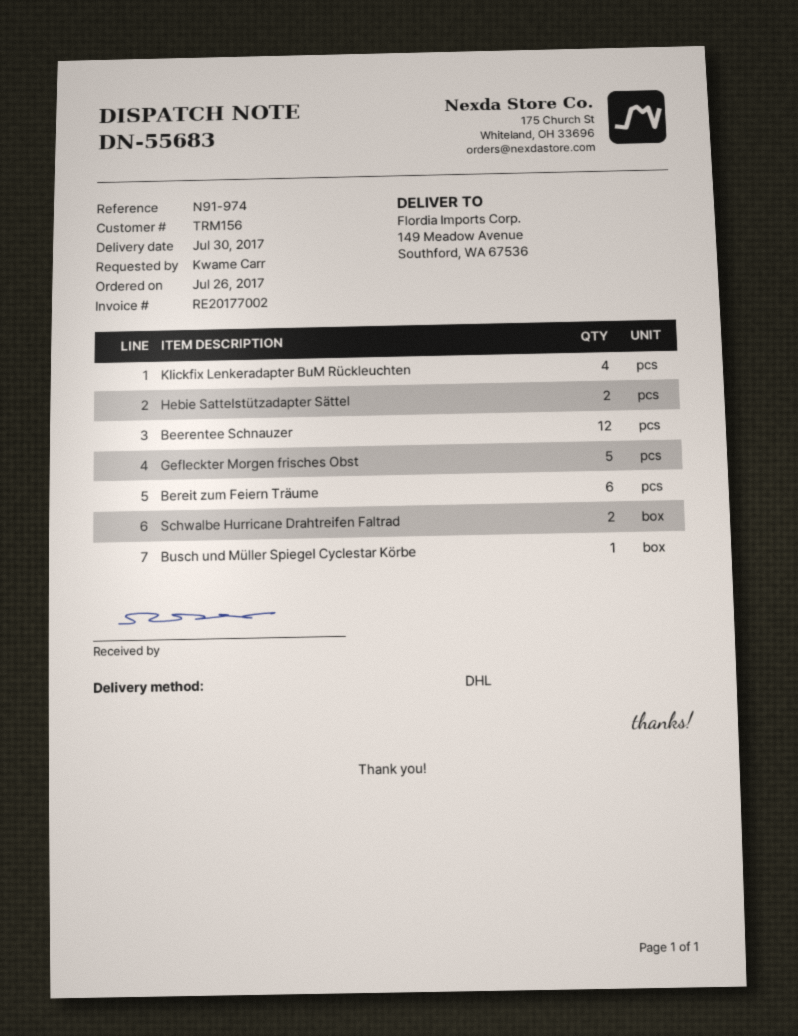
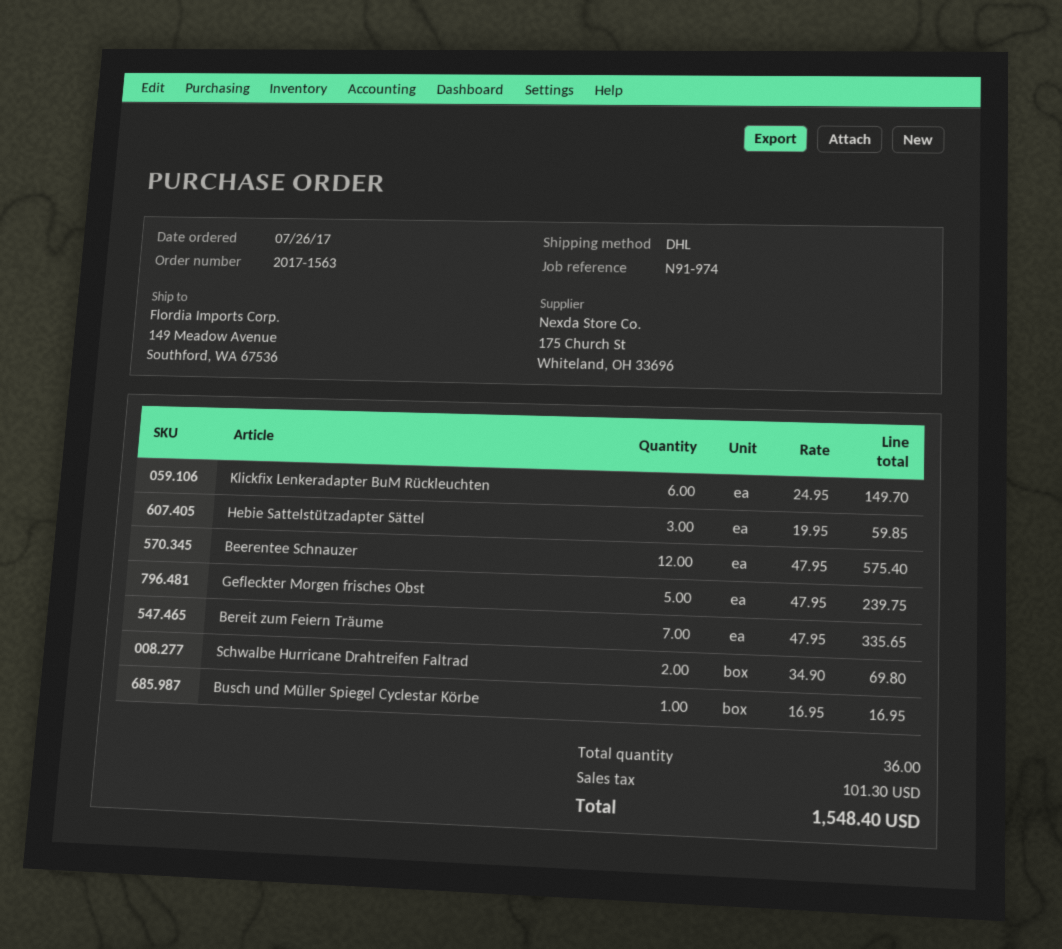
Klickfix Lenkeradapter BuM Rückleuchten: 4 -> 6
Hebie Sattelstützadapter Sättel: 2 -> 3
Bereit zum Feiern Träume: 6 -> 7

